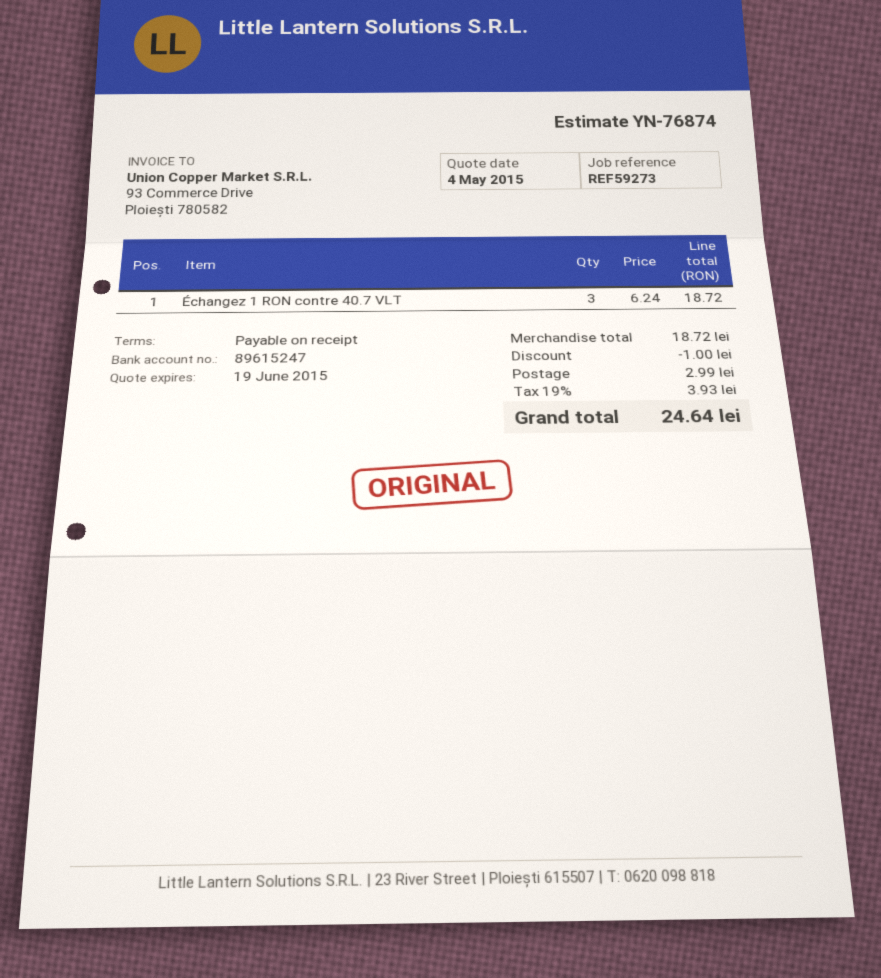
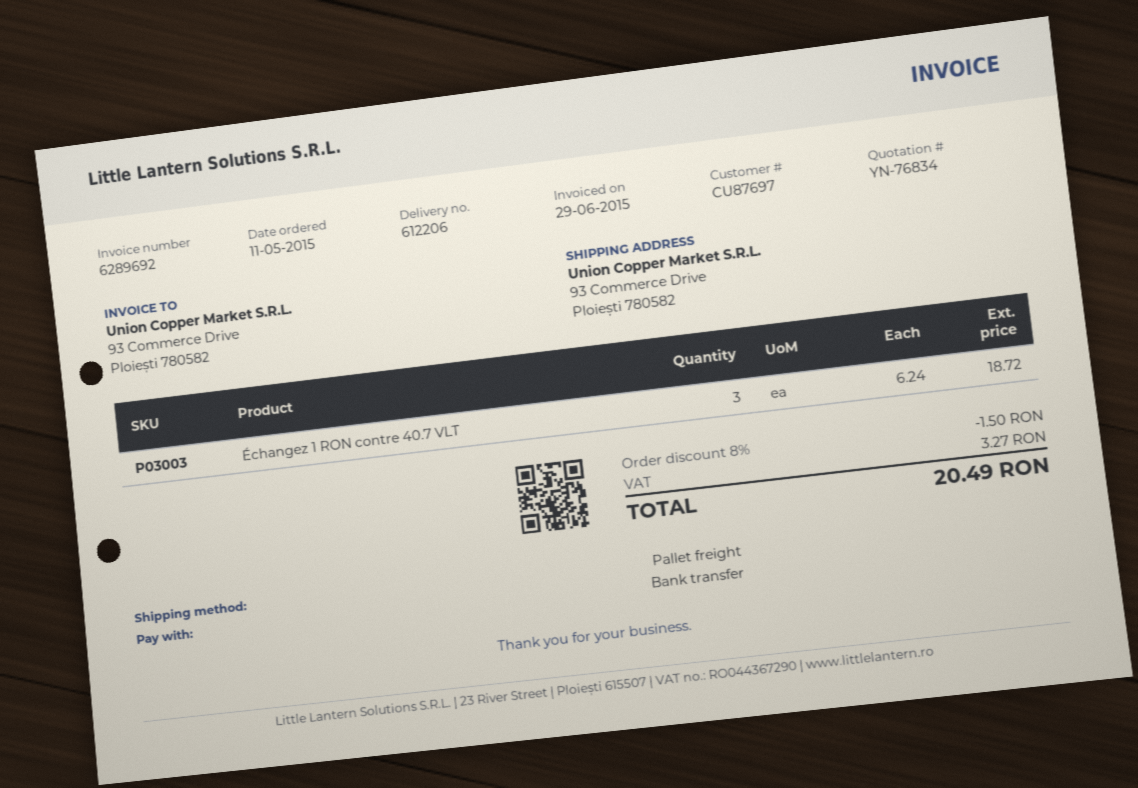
quote number: YN-76874 -> YN-76834
discount: 1.00 -> 1.50
shipping: 2.99 -> none
tax: 3.93 -> 3.27
total: 24.64 -> 20.49

